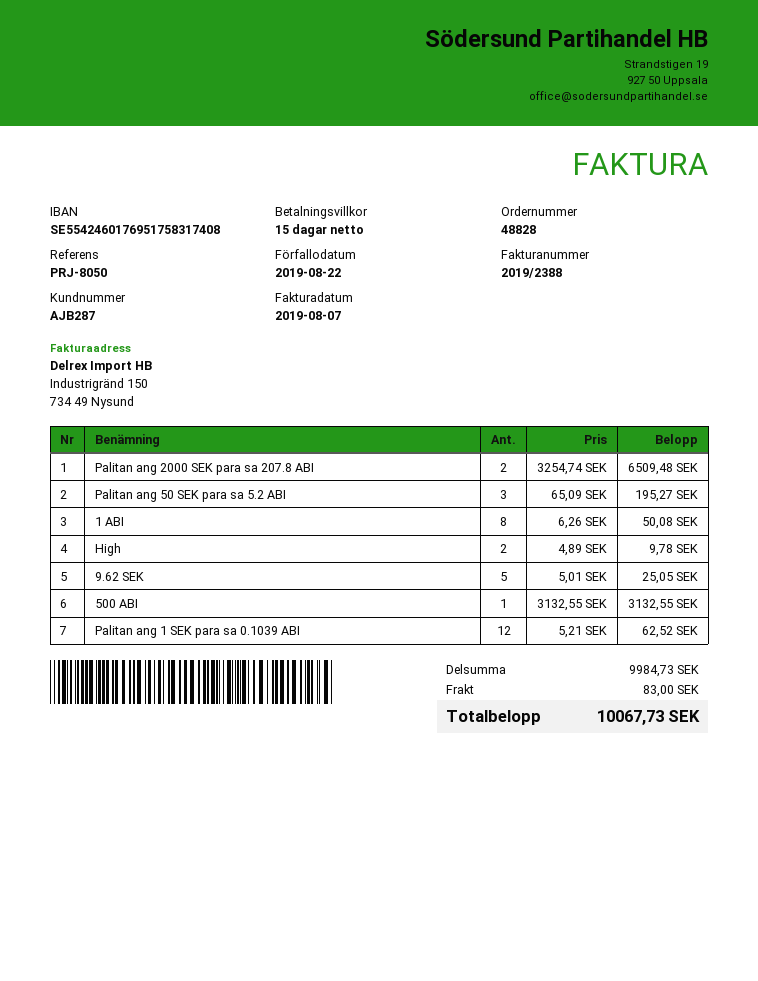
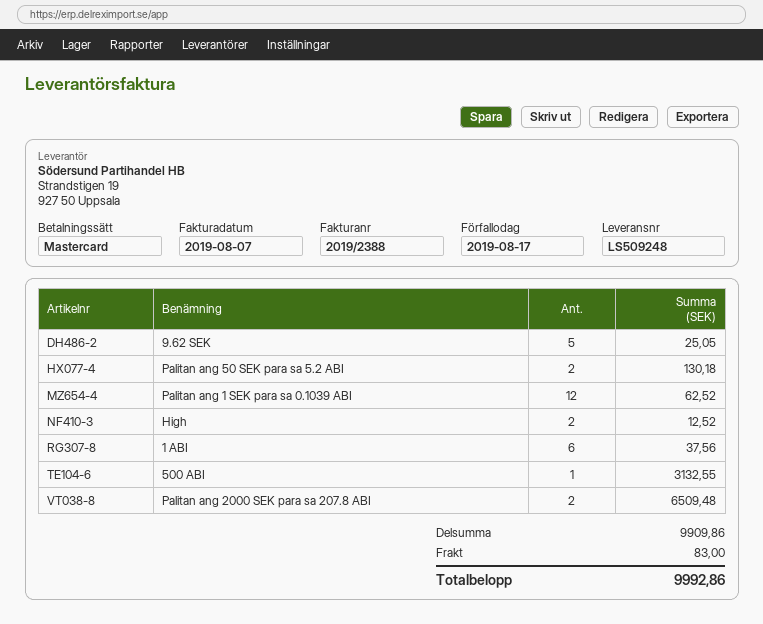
due date: 2019-08-22 -> 2019-08-17
Palitan ang 50 SEK para sa 5.2 ABI: 3 for 195.27 -> 2 for 130.18
1 ABI: 8 for 50.08 -> 6 for 37.56
High: 2 for 9.78 -> 2 for 12.52
subtotal: 9984.73 -> 9909.86
total: 10067.73 -> 9992.86

